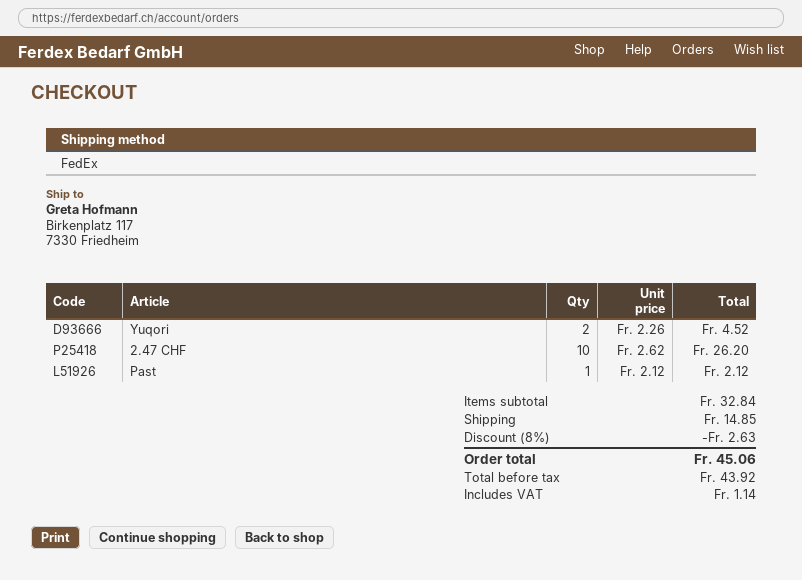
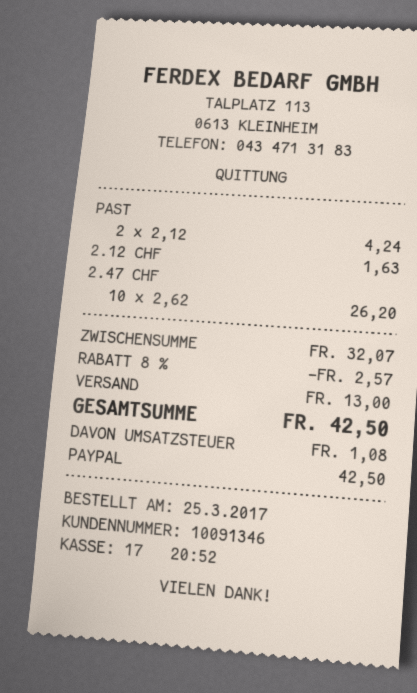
Yuqori: 2 x 2.26 = 4.52 -> none
Past: 1 x 2.12 = 2.12 -> 2 x 2.12 = 4.24
2.12 CHF: none -> 1 x 1.63 = 1.63
subtotal: 32.84 -> 32.07
discount: 8% = 2.63 -> 8% = 2.57
shipping: 14.85 -> 13.00
tax: 1.14 -> 1.08
total: 45.06 -> 42.50

